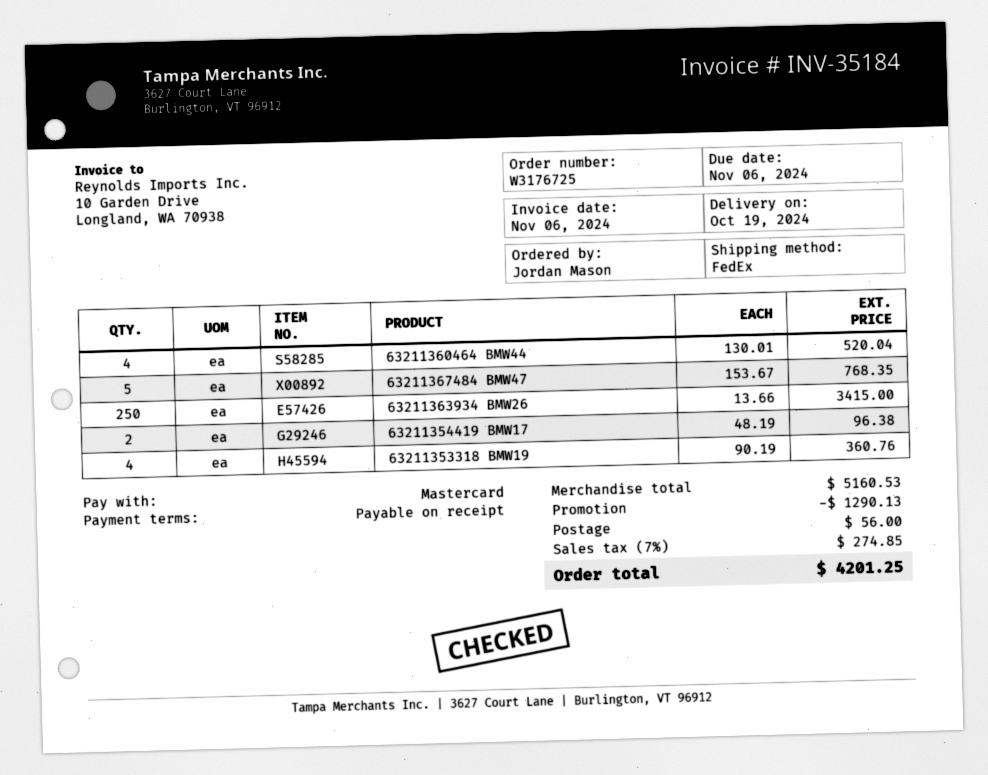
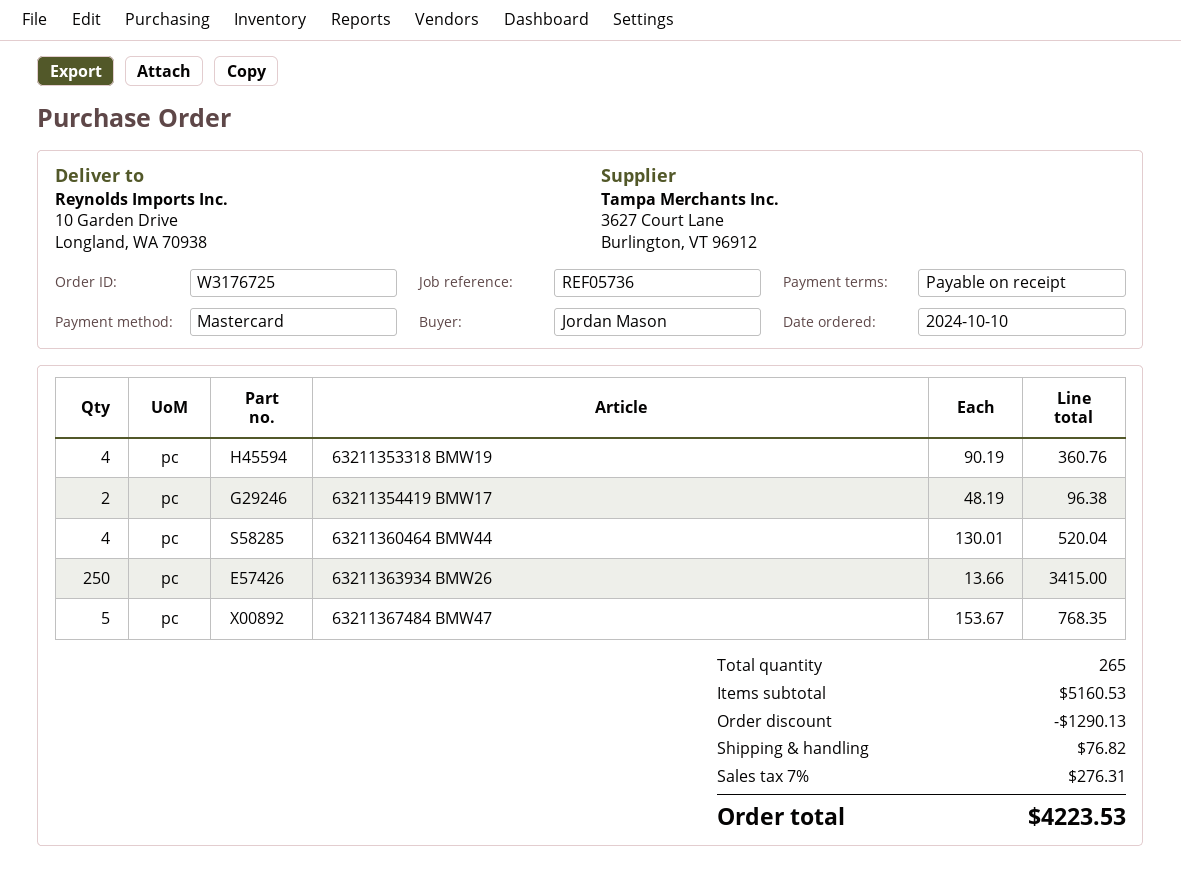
shipping: 56.00 -> 76.82
tax: 7% = 274.85 -> 7% = 276.31
total: 4201.25 -> 4223.53

